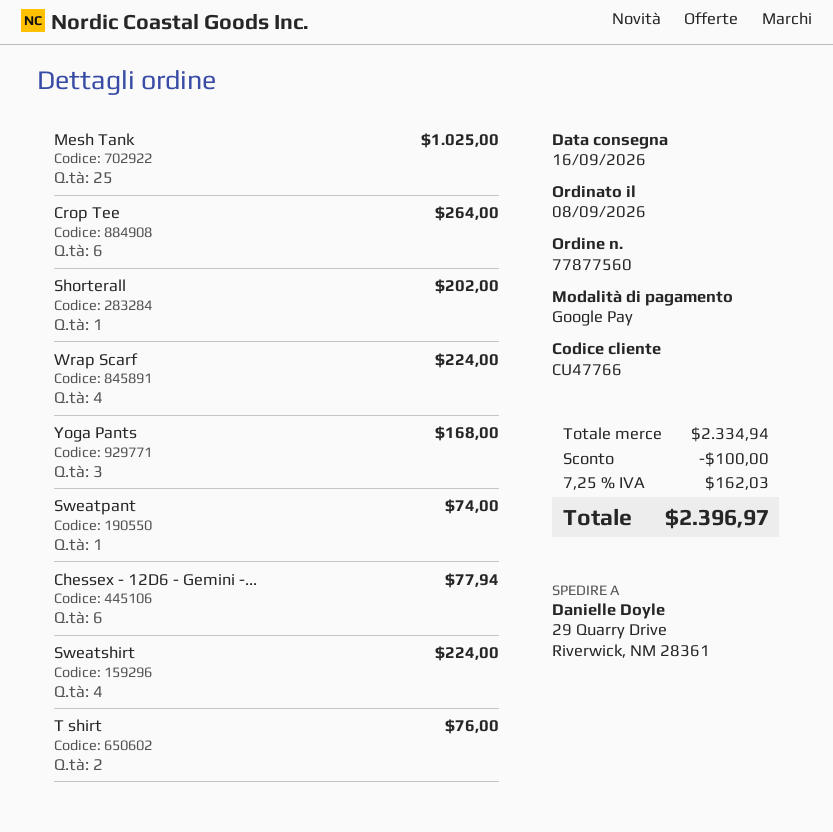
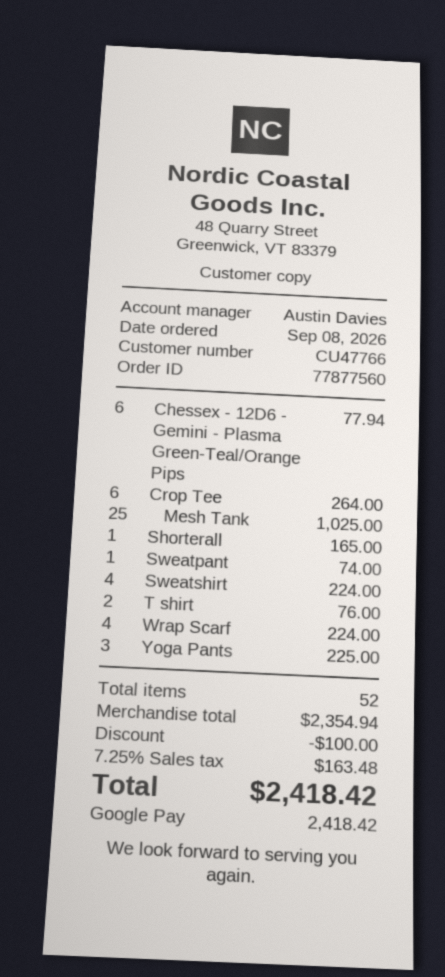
Shorterall: 1 for 202.00 -> 1 for 165.00
Yoga Pants: 3 for 168.00 -> 3 for 225.00
subtotal: 2334.94 -> 2354.94
tax: 7.25% = 162.03 -> 7.25% = 163.48
total: 2396.97 -> 2418.42

